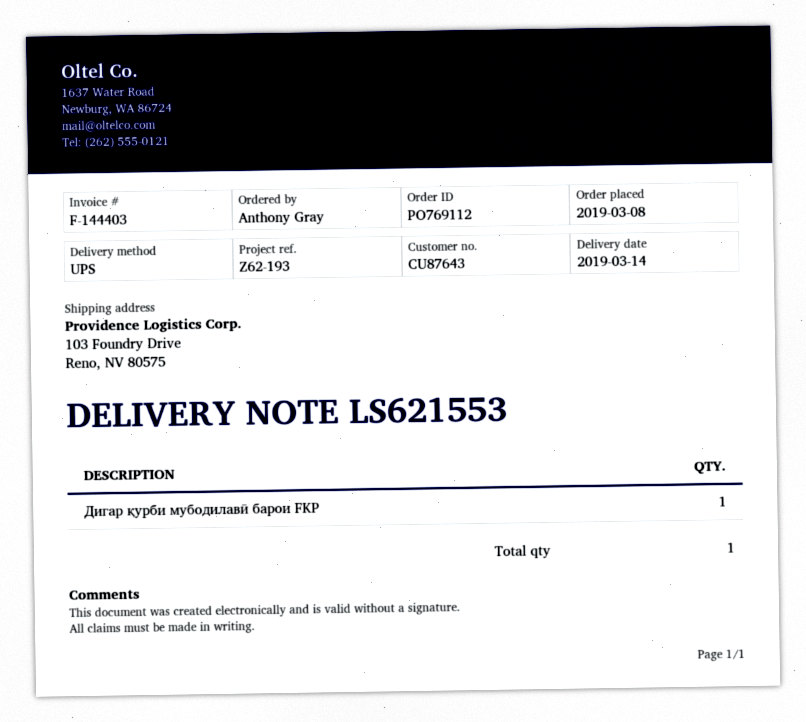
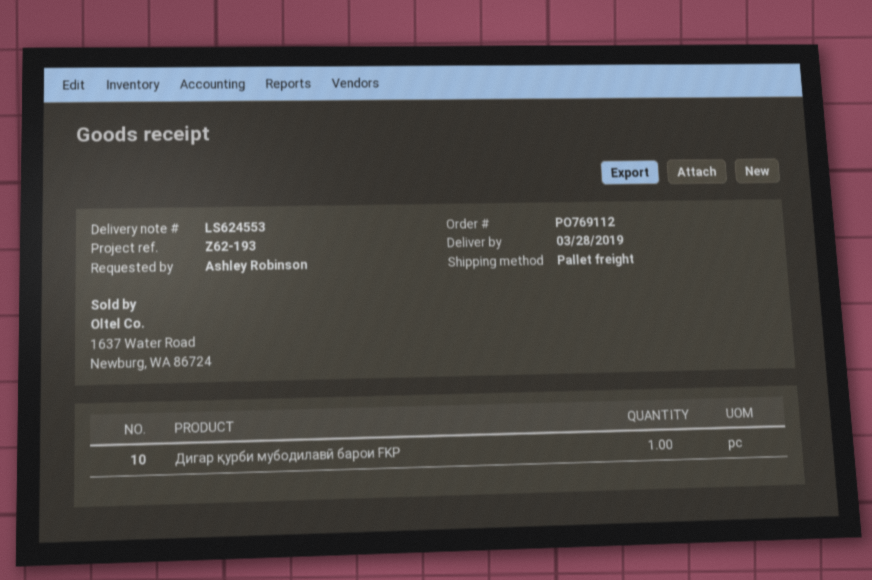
delivery note number: LS621553 -> LS624553
delivery date: 2019-03-14 -> 2019-03-28
ordered by: Anthony Gray -> Ashley Robinson
shipping method: UPS -> pallet freight

